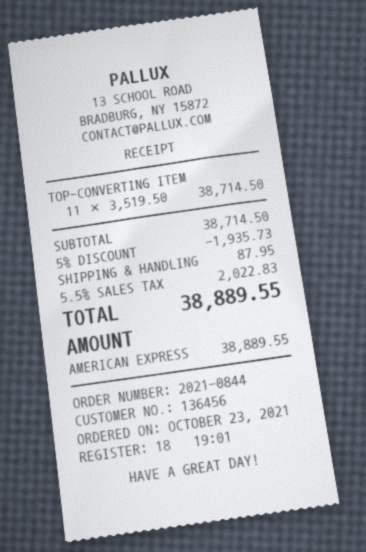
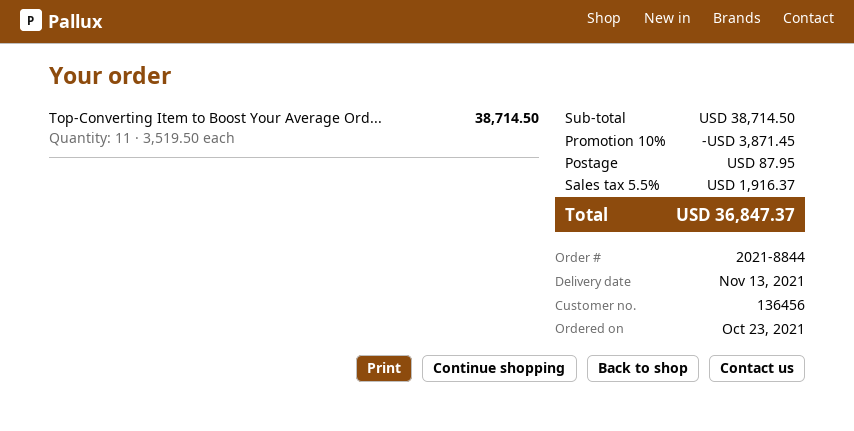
order number: 2021-0844 -> 2021-8844
discount: 5% = 1935.73 -> 10% = 3871.45
tax: 5.5% = 2022.83 -> 5.5% = 1916.37
total: 38889.55 -> 36847.37

